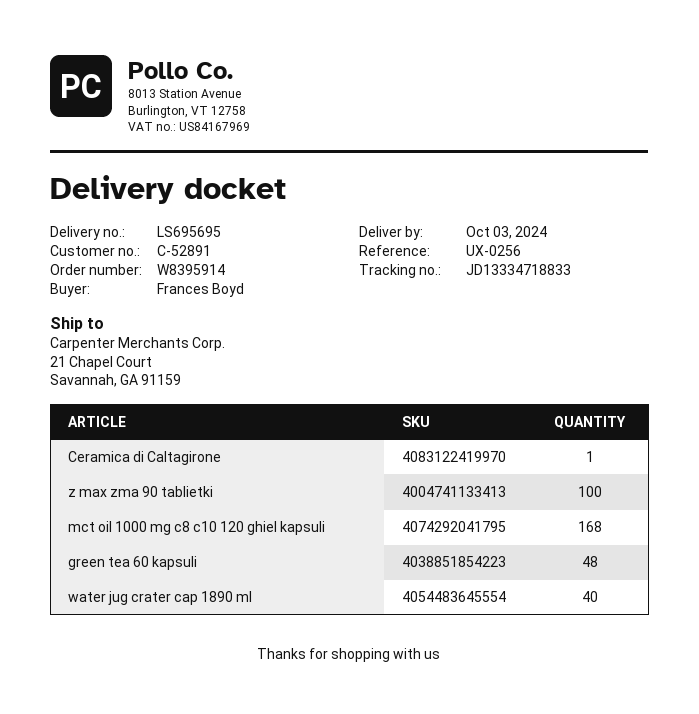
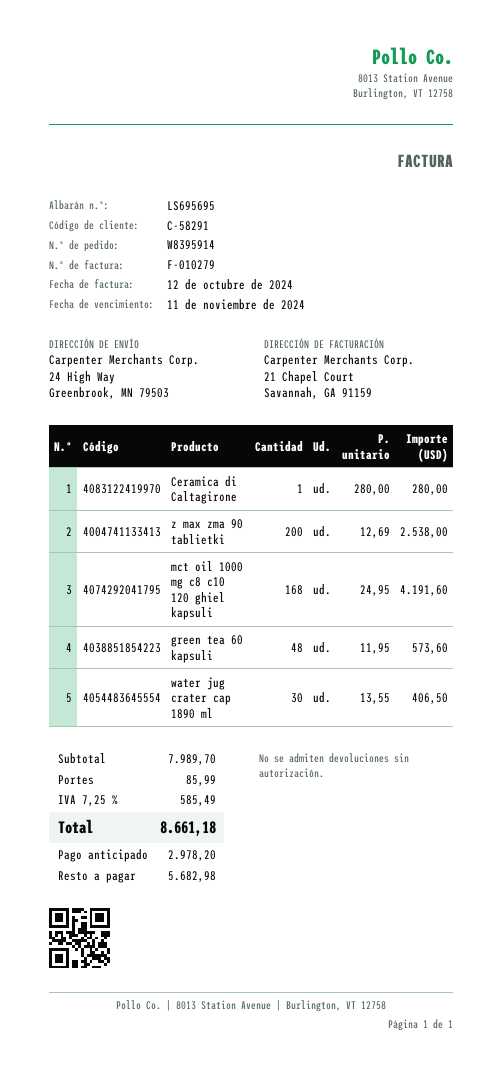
customer number: C-52891 -> C-58291
ship to: 21 Chapel Court, Savannah, GA 91159 -> 24 High Way, Greenbrook, MN 79503
z max zma 90 tablietki: 100 -> 200
water jug crater cap 1890 ml: 40 -> 30

